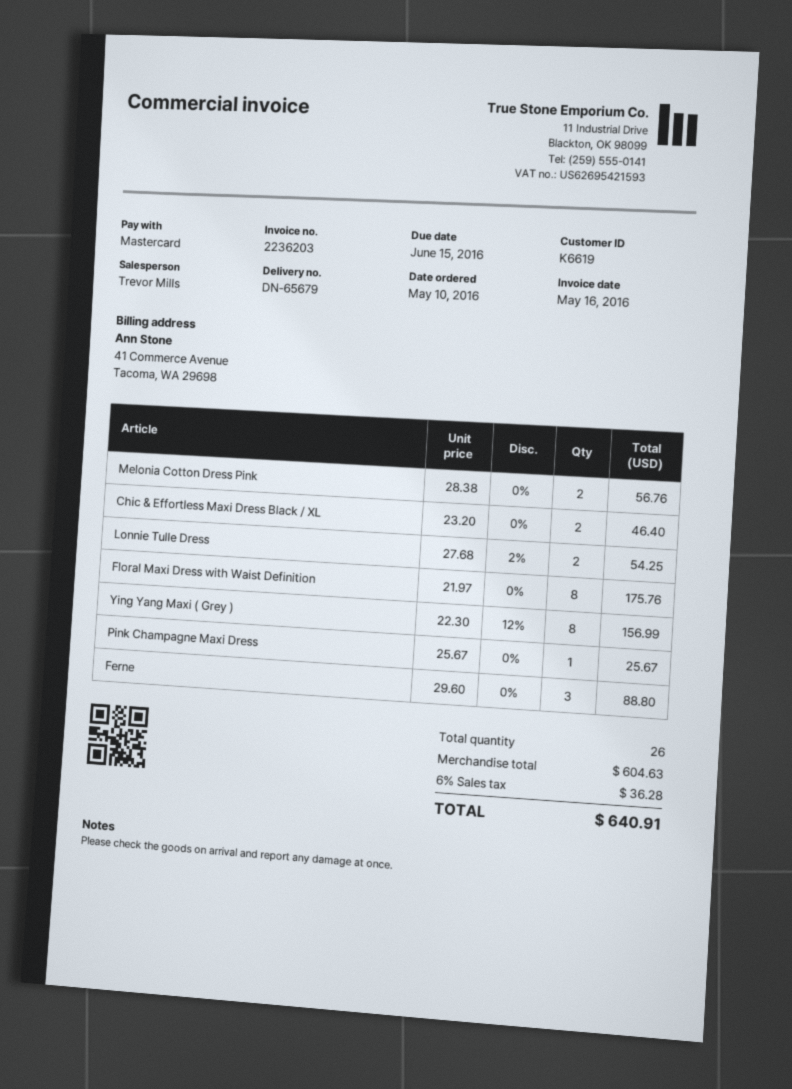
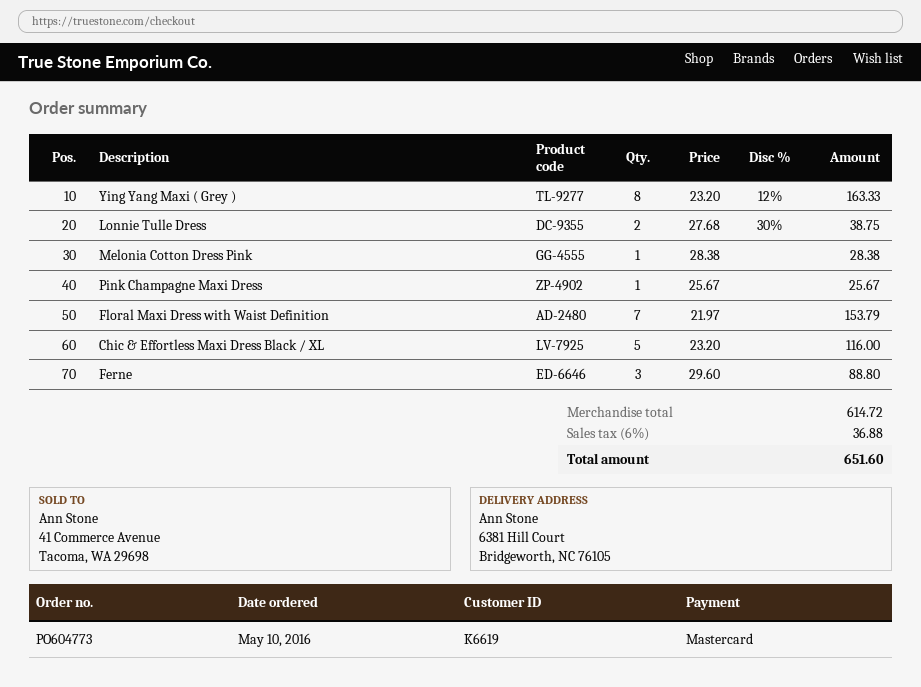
Melonia Cotton Dress Pink: 2 x 28.38 = 56.76 -> 1 x 28.38 = 28.38
Chic & Effortless Maxi Dress Black / XL: 2 x 23.20 = 46.40 -> 5 x 23.20 = 116.00
Lonnie Tulle Dress: 2 x 27.68 - 2% = 54.25 -> 2 x 27.68 - 30% = 38.75
Floral Maxi Dress with Waist Definition: 8 x 21.97 = 175.76 -> 7 x 21.97 = 153.79
Ying Yang Maxi ( Grey ): 8 x 22.30 - 12% = 156.99 -> 8 x 23.20 - 12% = 163.33
subtotal: 604.63 -> 614.72
tax: 6% = 36.28 -> 6% = 36.88
total: 640.91 -> 651.60

